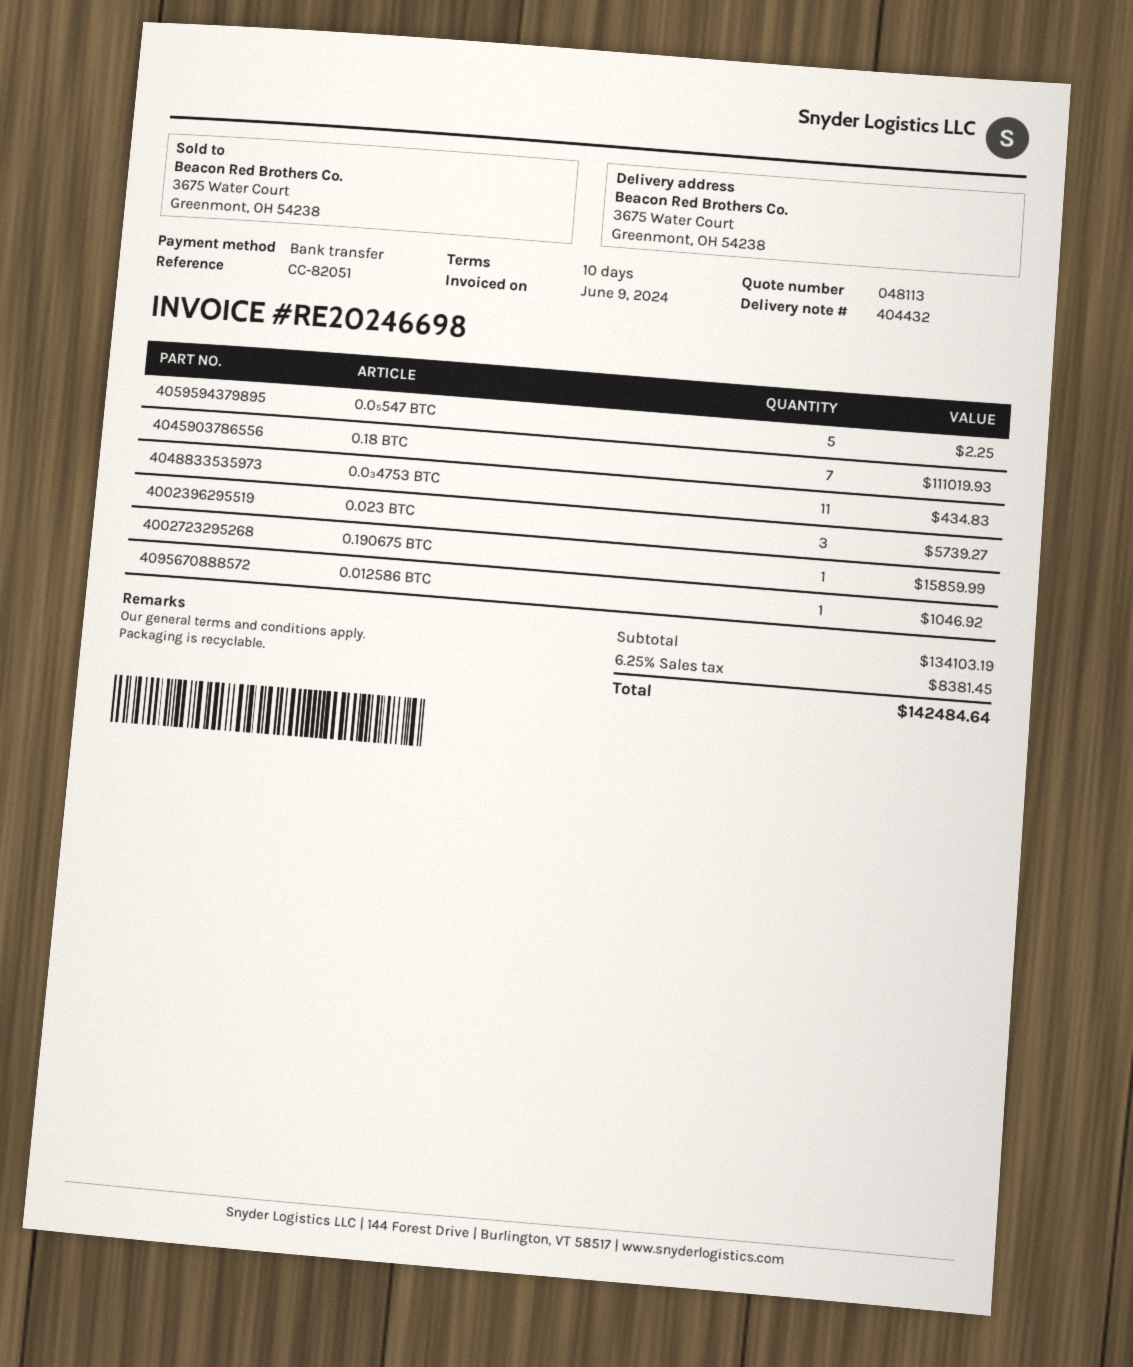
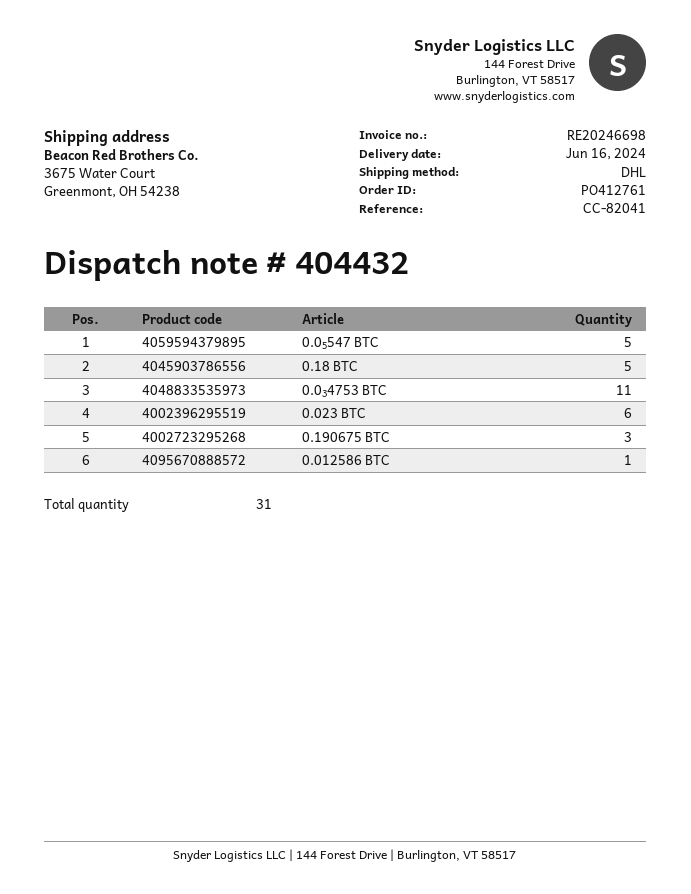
reference: CC-82051 -> CC-82041
0.18 BTC: 7 -> 5
0.023 BTC: 3 -> 6
0.190675 BTC: 1 -> 3

